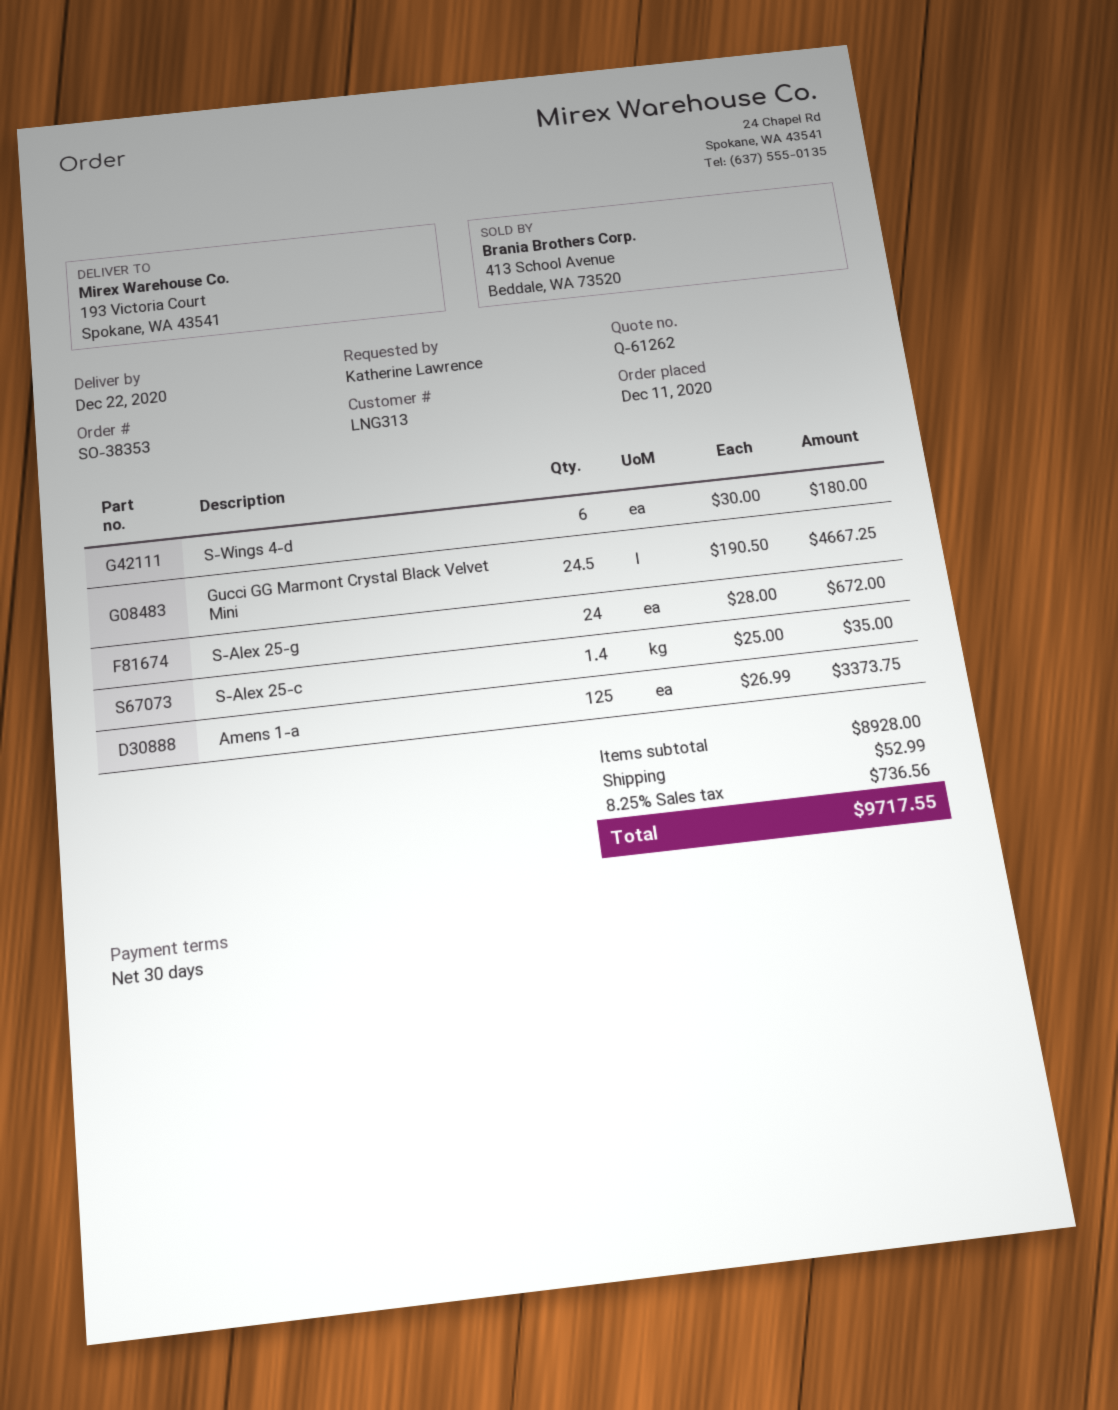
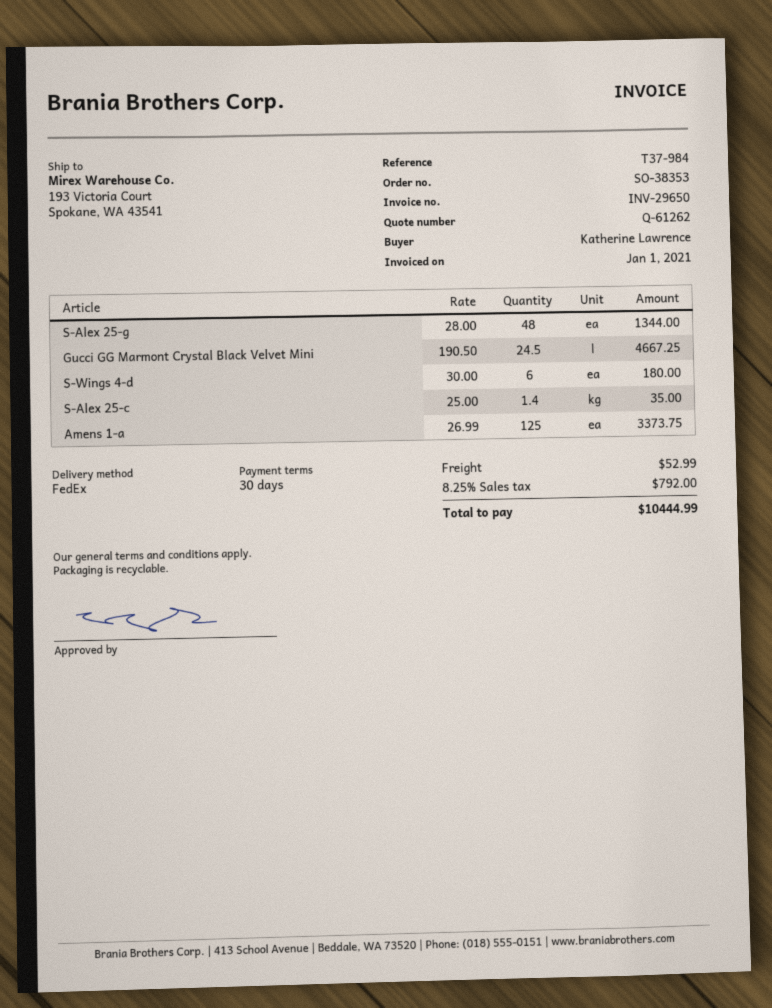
S-Alex 25-g: 24 x 28.00 = 672.00 -> 48 x 28.00 = 1344.00
tax: 8.25% = 736.56 -> 8.25% = 792.00
total: 9717.55 -> 10444.99

